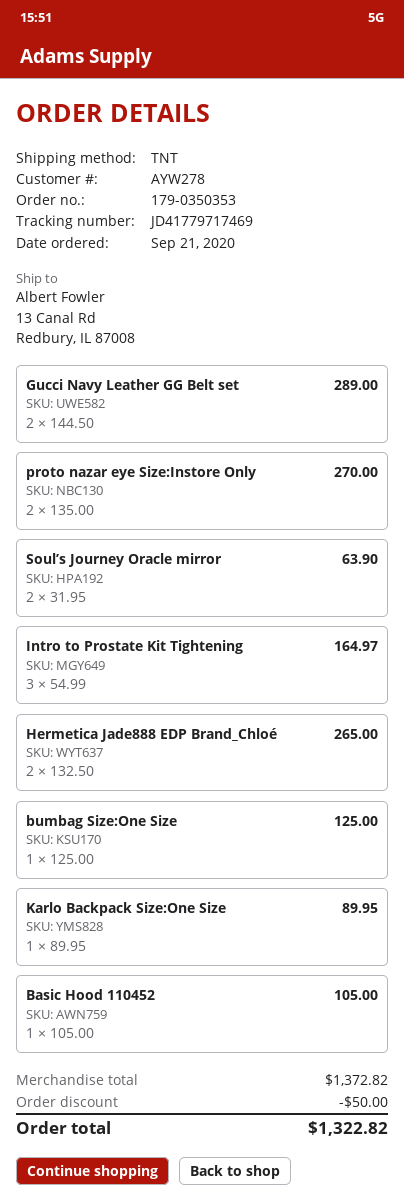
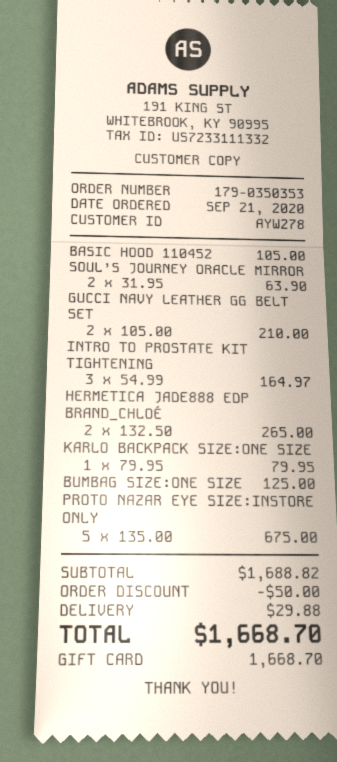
Gucci Navy Leather GG Belt set: 2 x 144.50 = 289.00 -> 2 x 105.00 = 210.00
proto nazar eye Size:Instore Only: 2 x 135.00 = 270.00 -> 5 x 135.00 = 675.00
Karlo Backpack Size:One Size: 1 x 89.95 = 89.95 -> 1 x 79.95 = 79.95
subtotal: 1372.82 -> 1688.82
shipping: none -> 29.88
total: 1322.82 -> 1668.70

